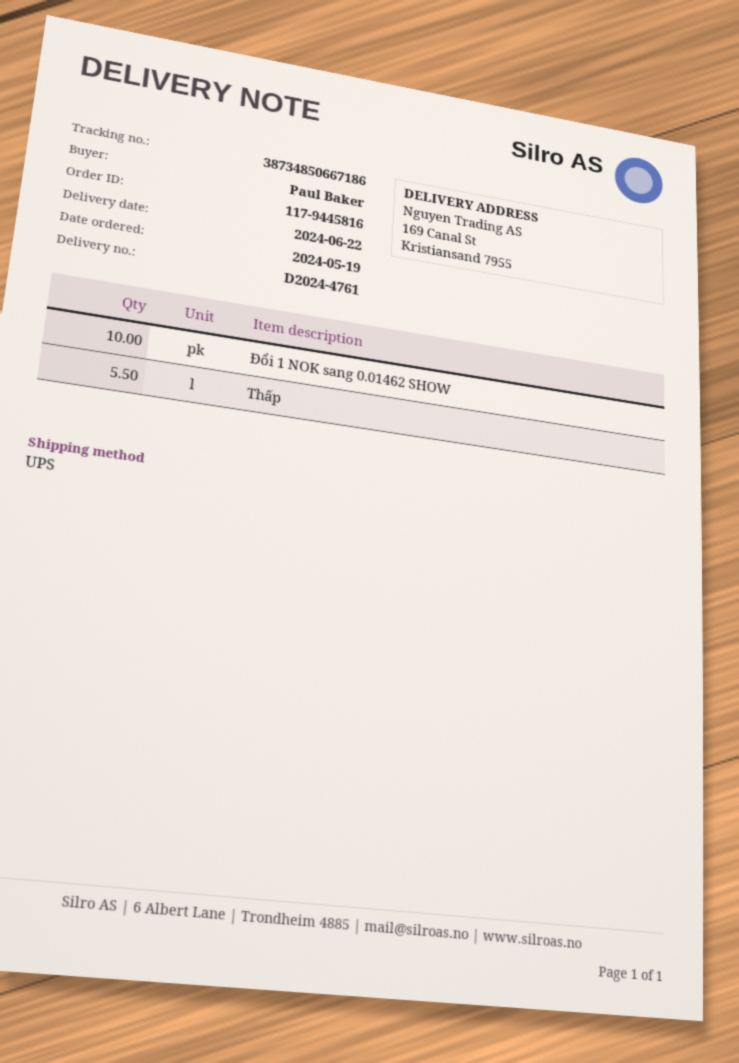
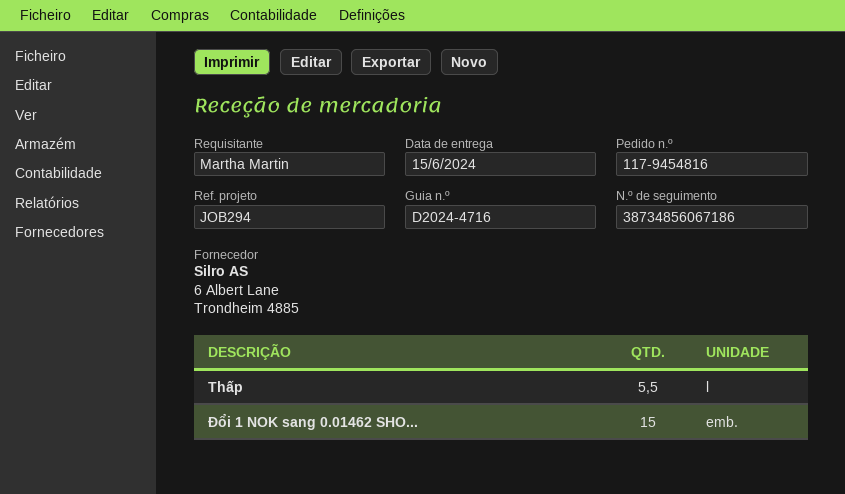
order number: 117-9445816 -> 117-9454816
delivery note number: D2024-4761 -> D2024-4716
delivery date: 2024-06-22 -> 2024-06-15
ordered by: Paul Baker -> Martha Martin
tracking number: 38734850667186 -> 38734856067186
Đổi 1 NOK sang 0.01462 SHOW: 10 -> 15

